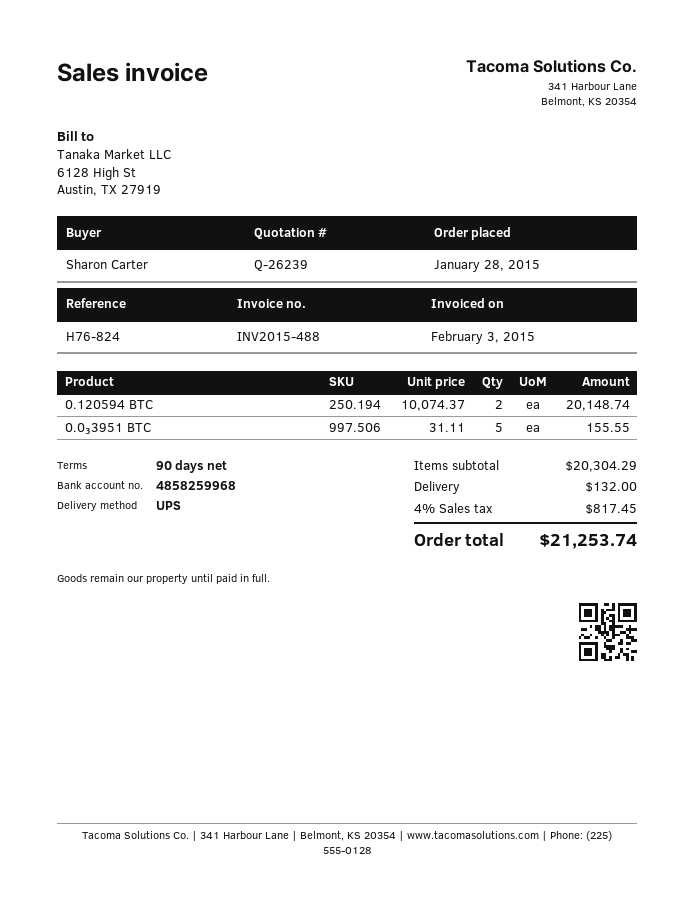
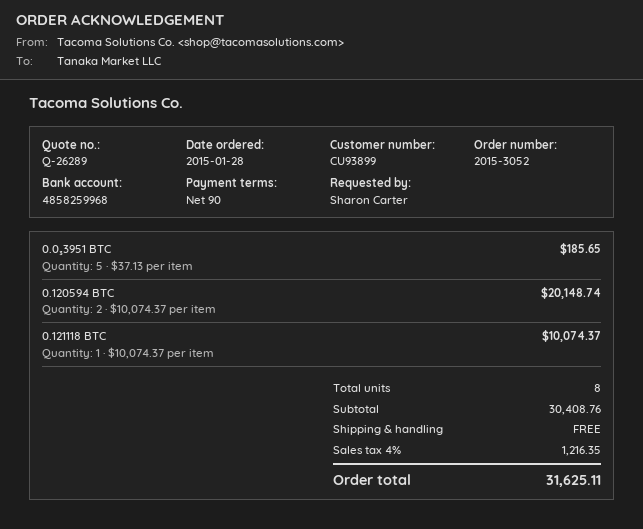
quote number: Q-26239 -> Q-26289
0.0₃3951 BTC: 5 x 31.11 = 155.55 -> 5 x 37.13 = 185.65
0.121118 BTC: none -> 1 x 10074.37 = 10074.37
subtotal: 20304.29 -> 30408.76
shipping: 132.00 -> 0.00
tax: 4% = 817.45 -> 4% = 1216.35
total: 21253.74 -> 31625.11

